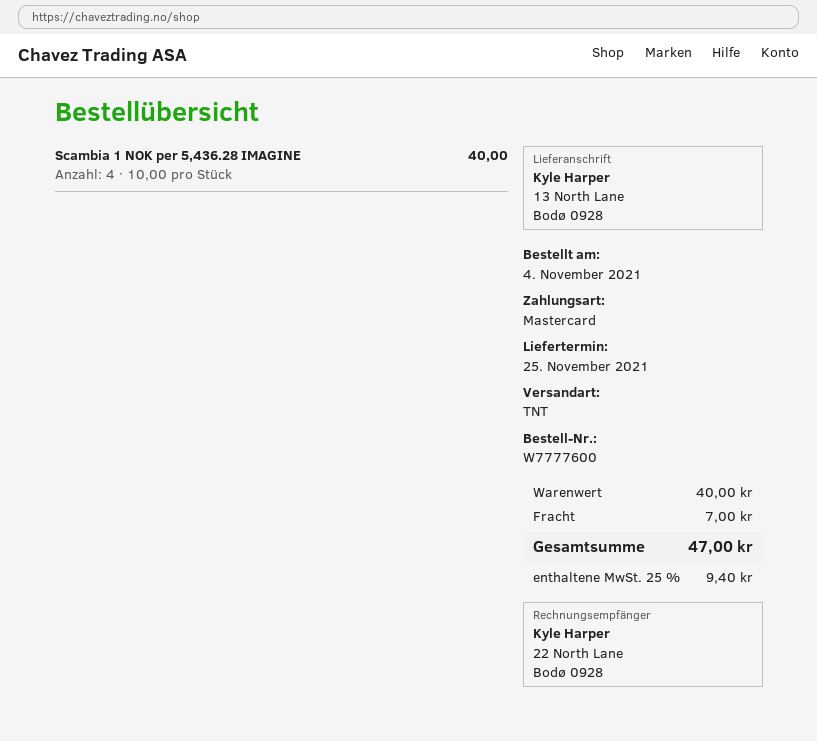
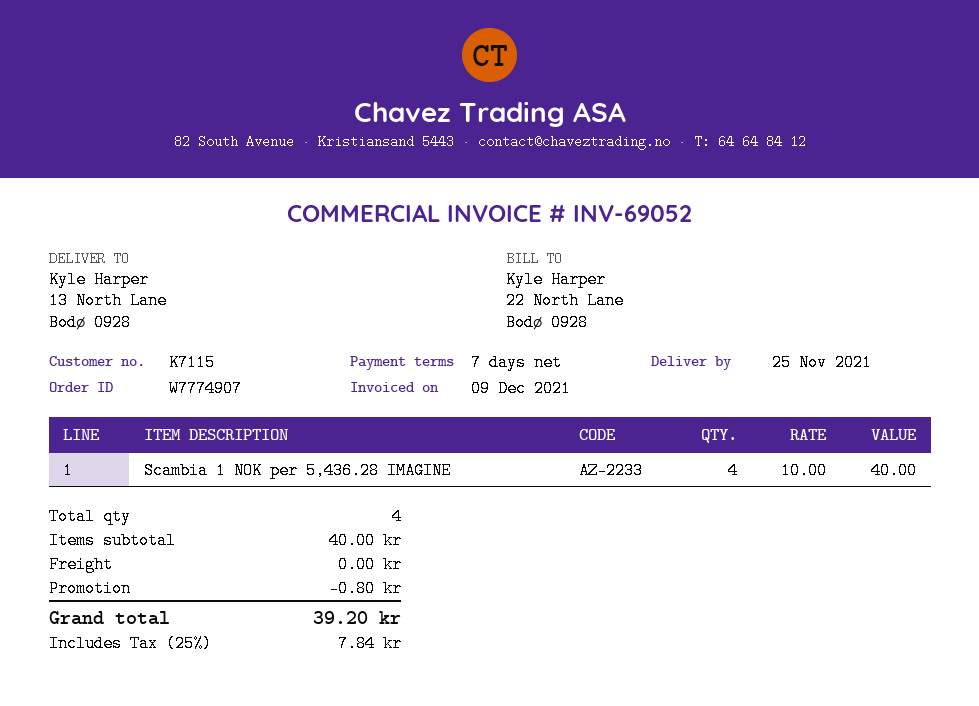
order number: W7777600 -> W7774907
discount: none -> 0.80
shipping: 7.00 -> 0.00
tax: 25% = 9.40 -> 25% = 7.84
total: 47.00 -> 39.20

